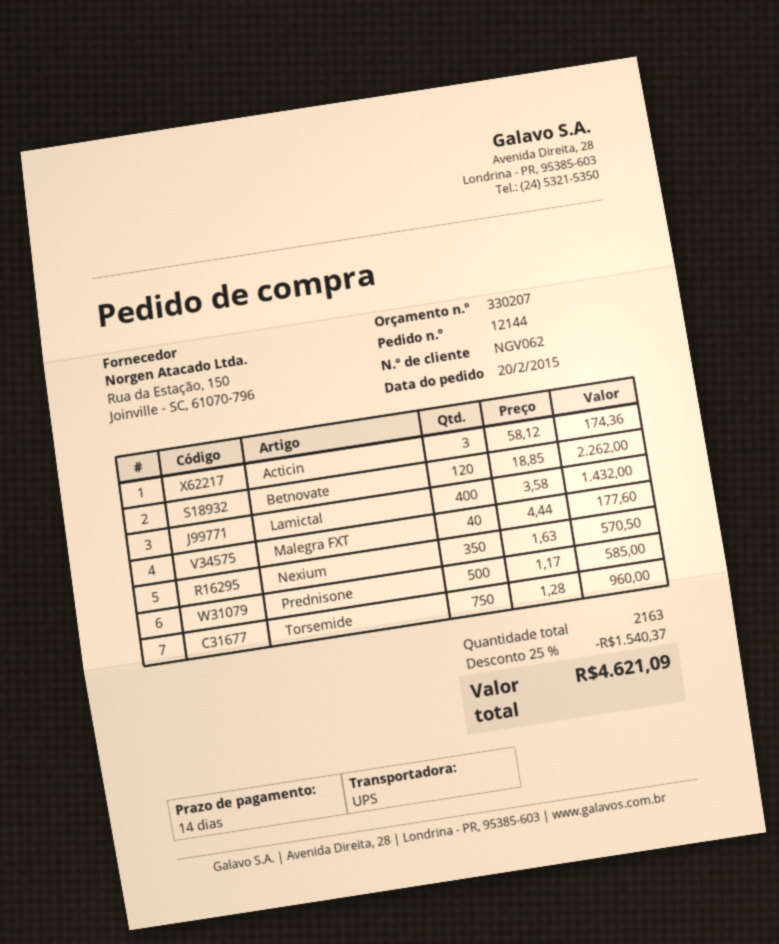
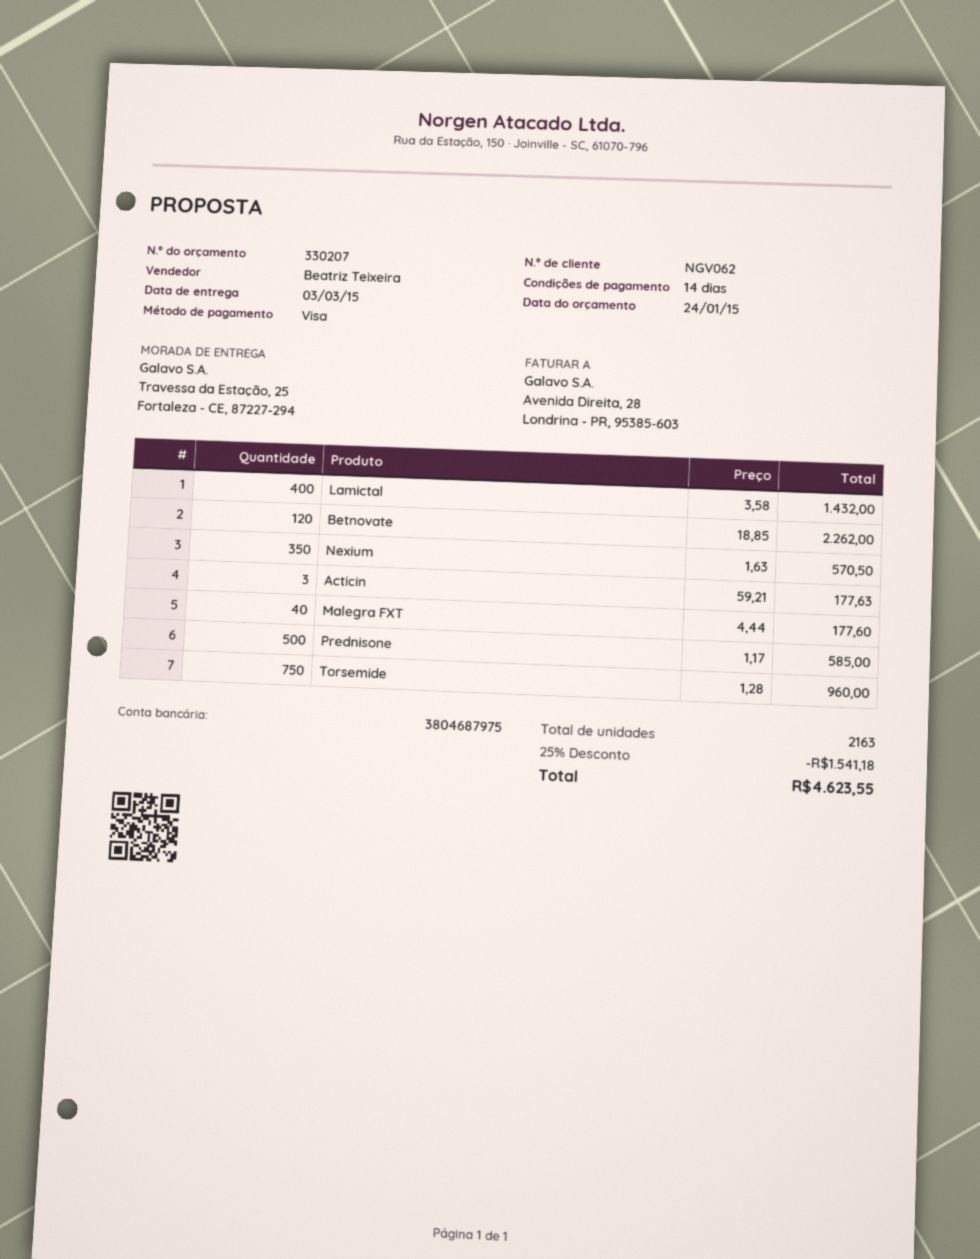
Acticin: 3 x 58.12 = 174.36 -> 3 x 59.21 = 177.63
discount: 25% = 1540.37 -> 25% = 1541.18
total: 4621.09 -> 4623.55

